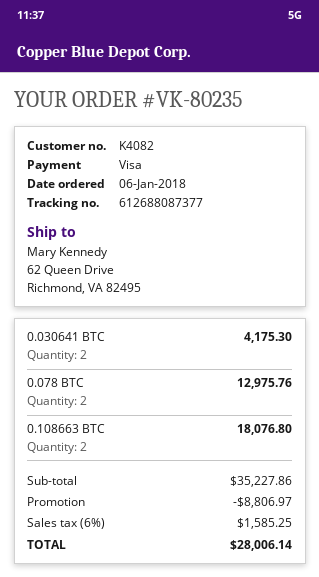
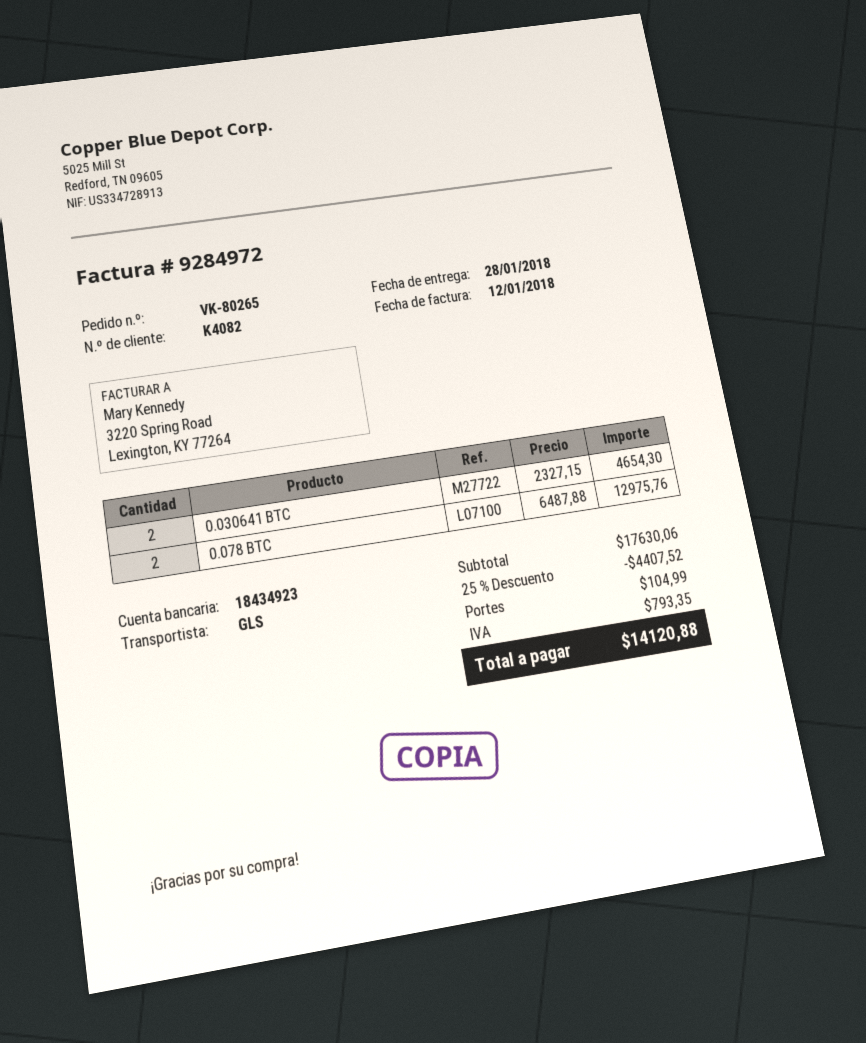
order number: VK-80235 -> VK-80265
0.030641 BTC: 2 for 4175.30 -> 2 for 4654.30
0.108663 BTC: 2 for 18076.80 -> none
subtotal: 35227.86 -> 17630.06
discount: 8806.97 -> 4407.52
shipping: none -> 104.99
tax: 1585.25 -> 793.35
total: 28006.14 -> 14120.88

